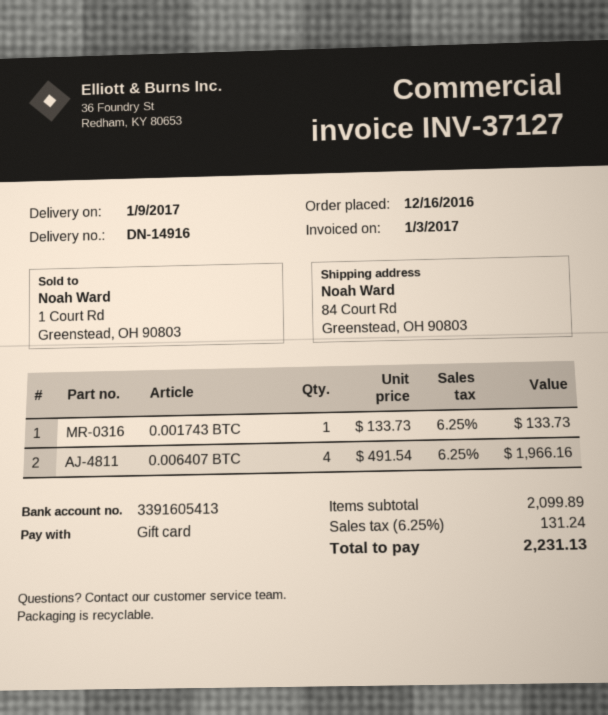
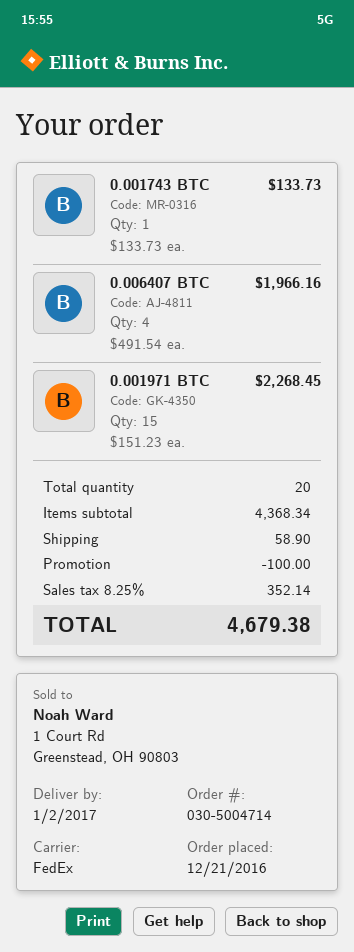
order date: 2016-12-16 -> 2016-12-21
delivery date: 2017-01-09 -> 2017-01-02
0.001971 BTC: none -> 15 x 151.23 = 2268.45
subtotal: 2099.89 -> 4368.34
discount: none -> 100.00
shipping: none -> 58.90
tax: 6.25% = 131.24 -> 8.25% = 352.14
total: 2231.13 -> 4679.38

